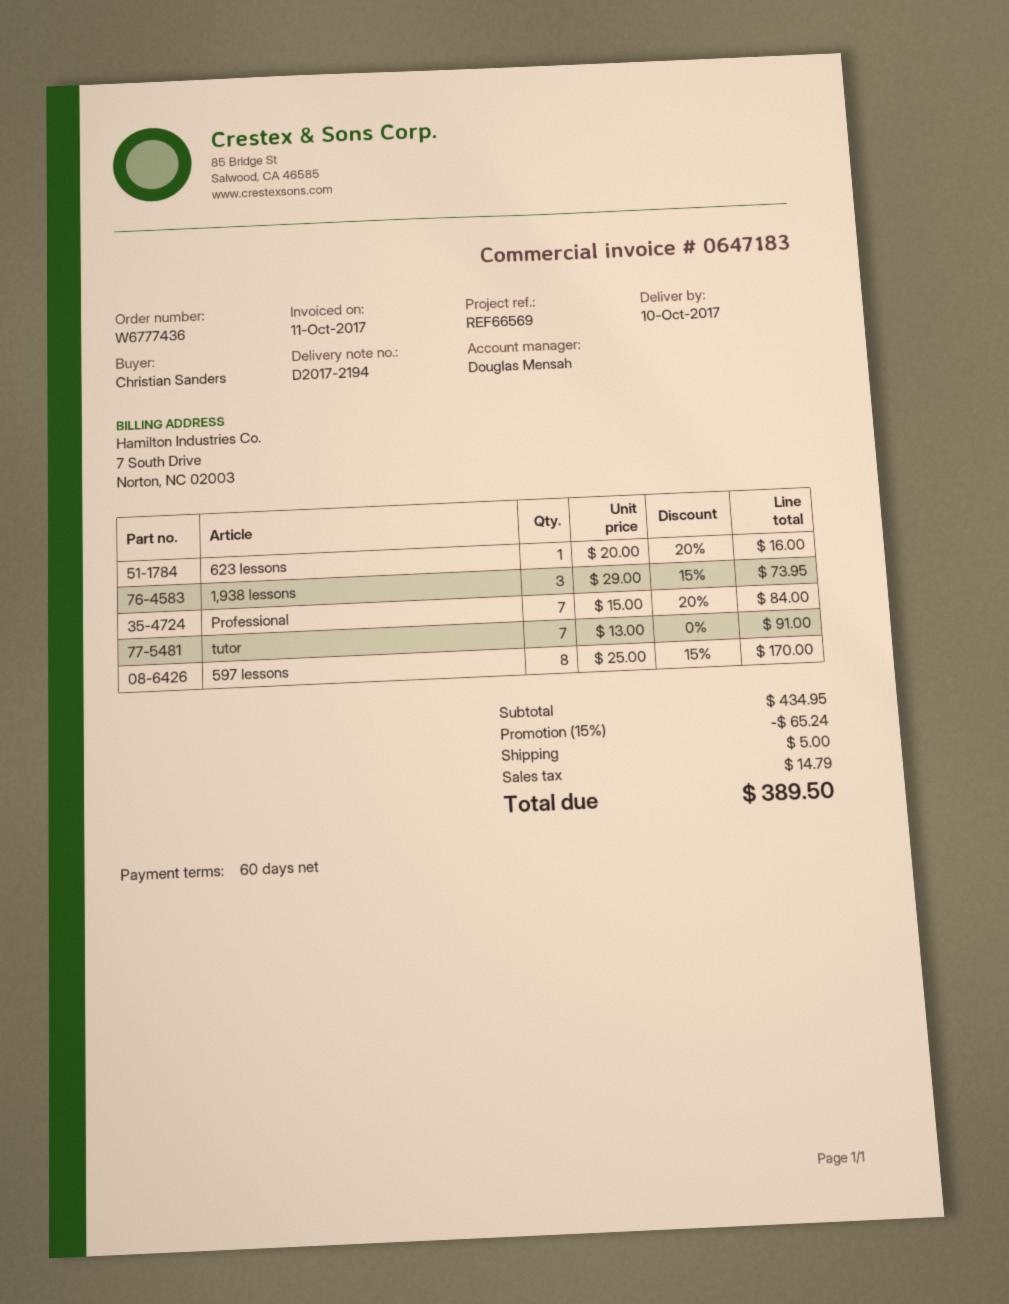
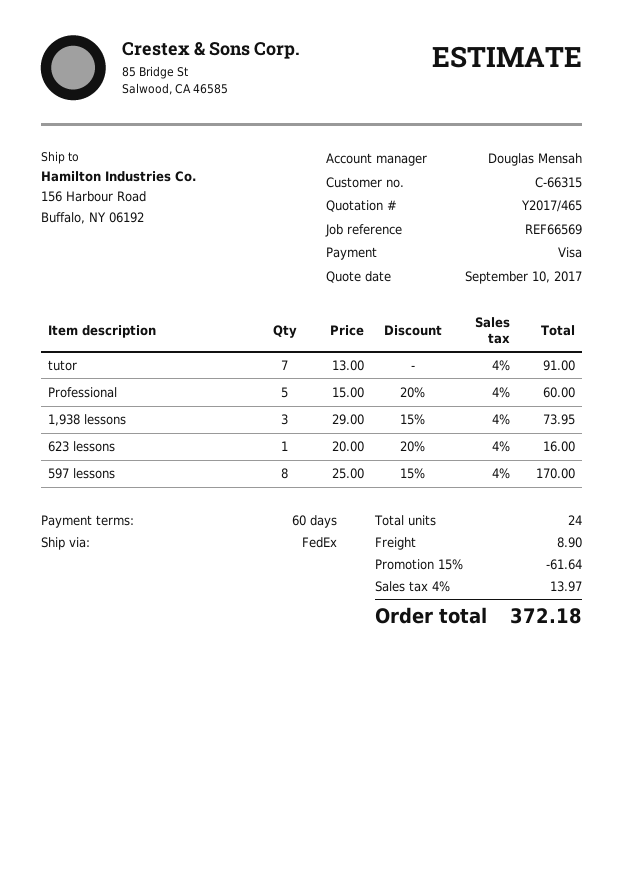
Professional: 7 x 15.00 - 20% = 84.00 -> 5 x 15.00 - 20% = 60.00
discount: 15% = 65.24 -> 15% = 61.64
shipping: 5.00 -> 8.90
tax: 14.79 -> 13.97
total: 389.50 -> 372.18

